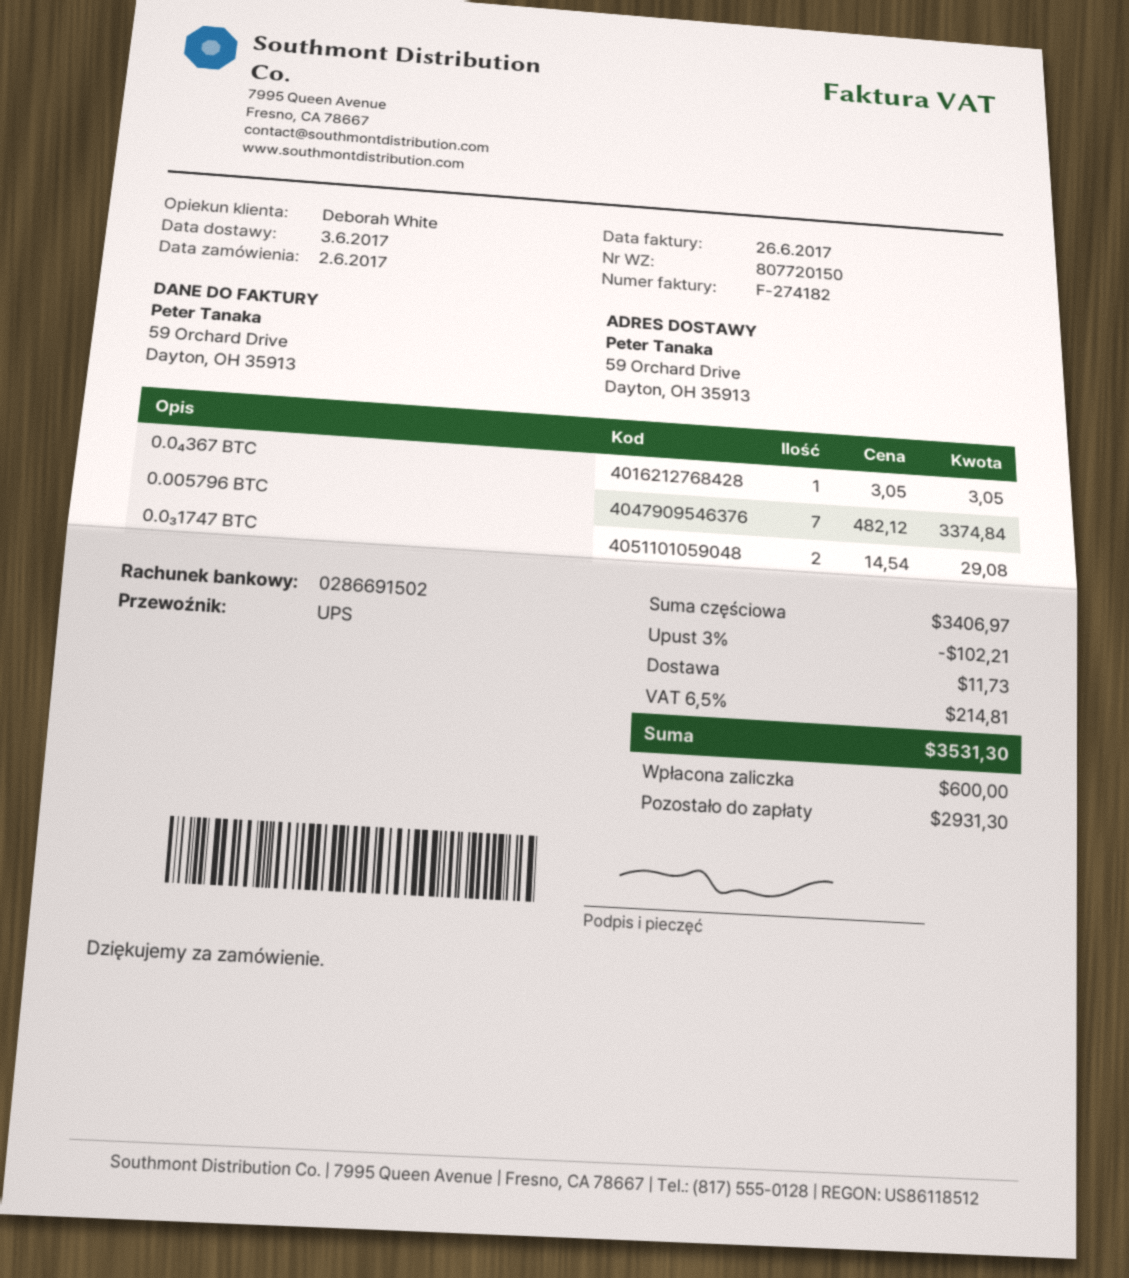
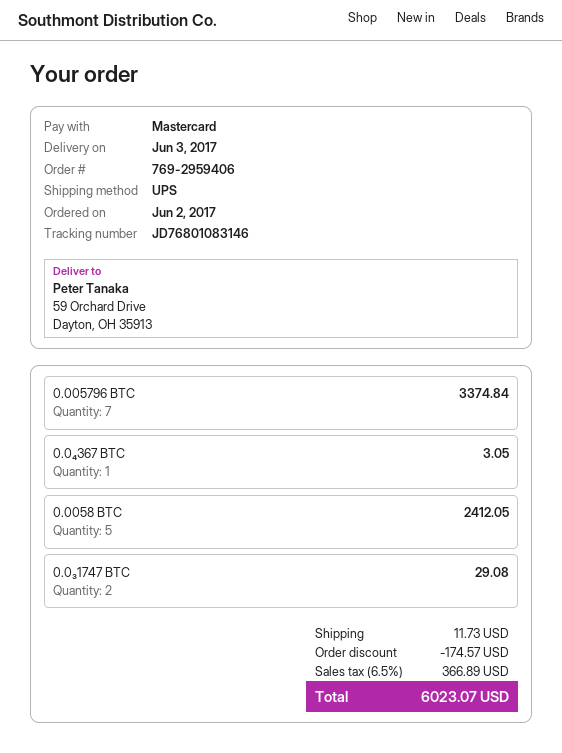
0.0058 BTC: none -> 5 for 2412.05
discount: 102.21 -> 174.57
tax: 6.5% = 214.81 -> 6.5% = 366.89
total: 3531.30 -> 6023.07

